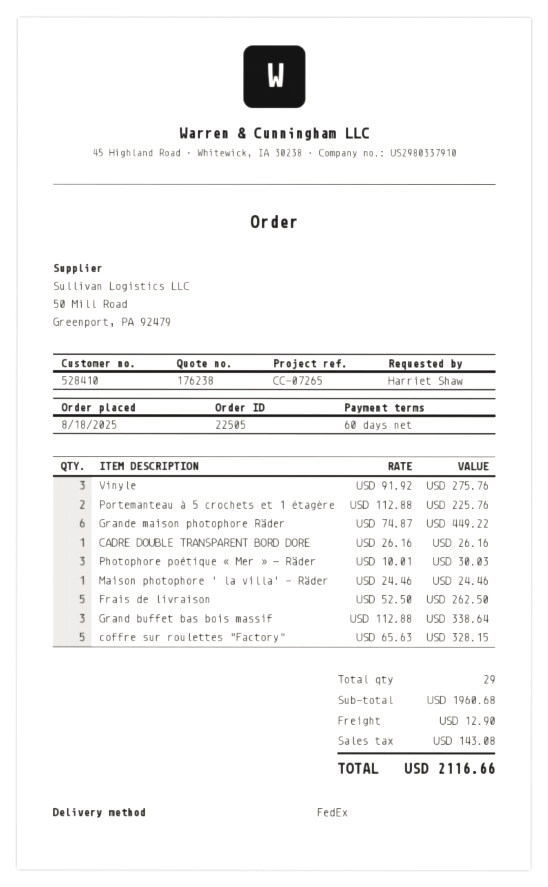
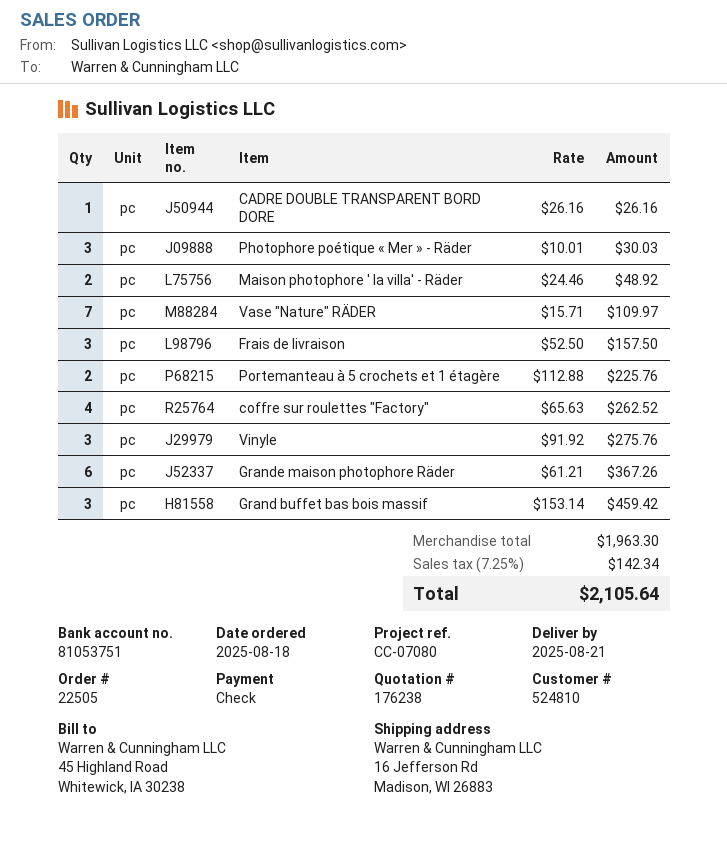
customer number: 528410 -> 524810
reference: CC-07265 -> CC-07080
Grande maison photophore Räder: 6 x 74.87 = 449.22 -> 6 x 61.21 = 367.26
Maison photophore ' la villa' - Räder: 1 x 24.46 = 24.46 -> 2 x 24.46 = 48.92
Frais de livraison: 5 x 52.50 = 262.50 -> 3 x 52.50 = 157.50
Grand buffet bas bois massif: 3 x 112.88 = 338.64 -> 3 x 153.14 = 459.42
coffre sur roulettes "Factory": 5 x 65.63 = 328.15 -> 4 x 65.63 = 262.52
Vase "Nature" RÄDER: none -> 7 x 15.71 = 109.97
subtotal: 1960.68 -> 1963.30
shipping: 12.90 -> none
tax: 143.08 -> 142.34
total: 2116.66 -> 2105.64

